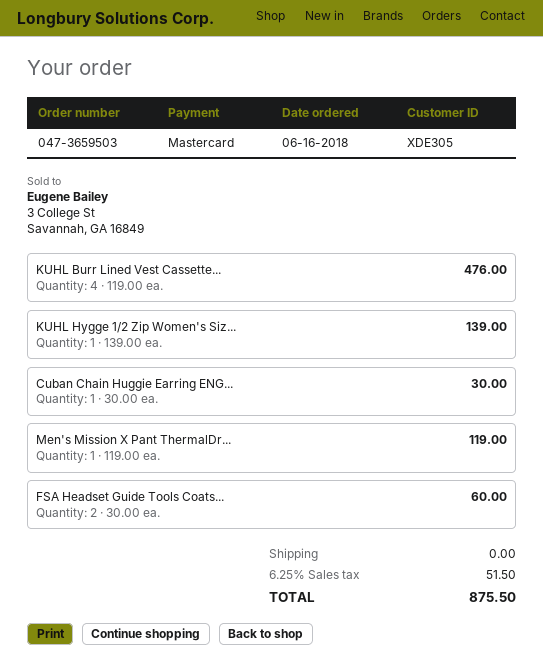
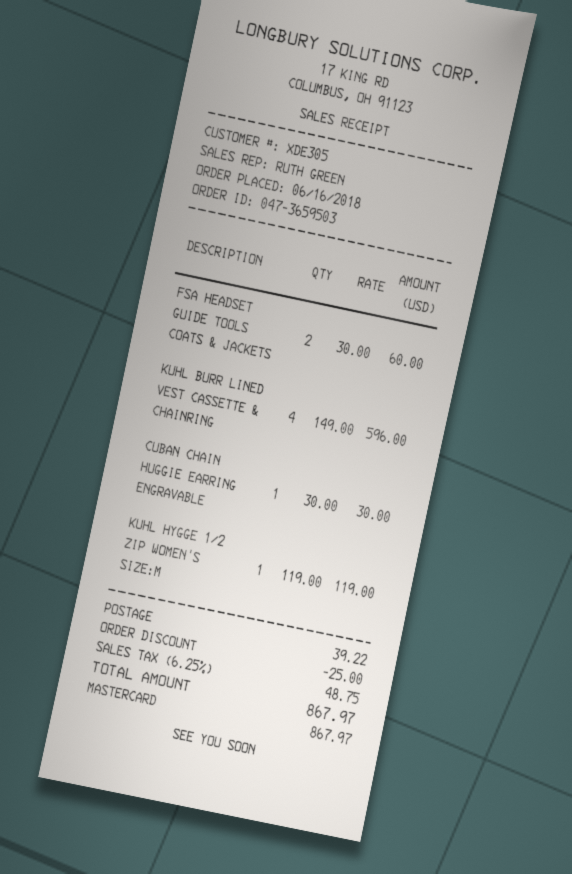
KUHL Burr Lined Vest Cassette...: 4 x 119.00 = 476.00 -> 4 x 149.00 = 596.00
KUHL Hygge 1/2 Zip Women's Siz...: 1 x 139.00 = 139.00 -> 1 x 119.00 = 119.00
Men's Mission X Pant ThermalDr...: 1 x 119.00 = 119.00 -> none
discount: none -> 25.00
shipping: 0.00 -> 39.22
tax: 6.25% = 51.50 -> 6.25% = 48.75
total: 875.50 -> 867.97

